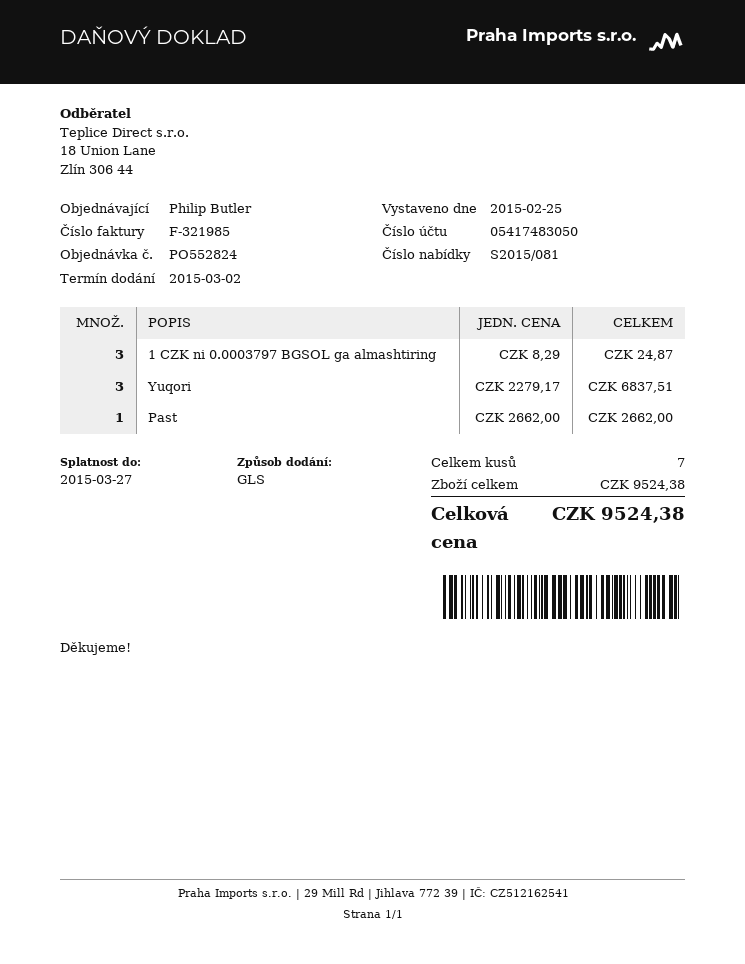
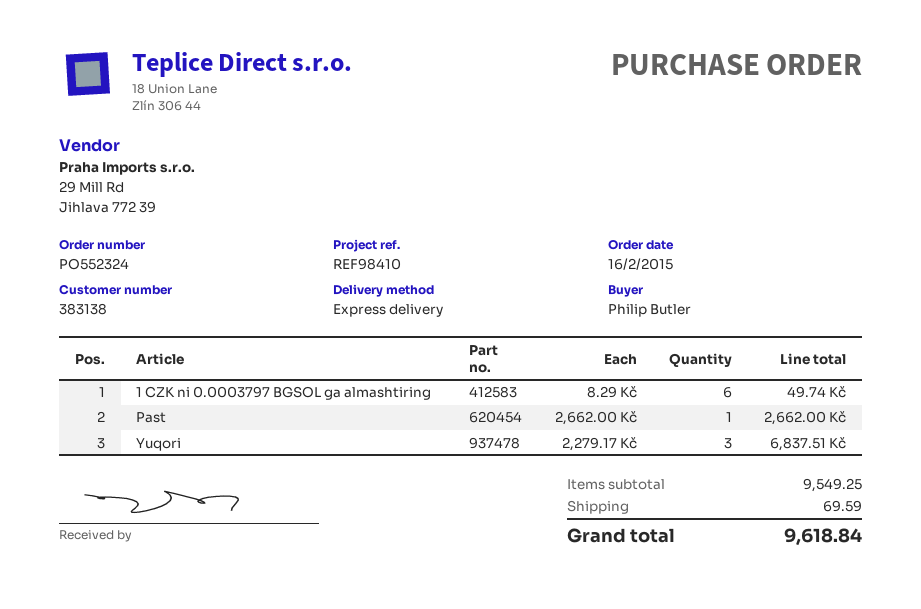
order number: PO552824 -> PO552324
shipping method: GLS -> express
1 CZK ni 0.0003797 BGSOL ga almashtiring: 3 x 8.29 = 24.87 -> 6 x 8.29 = 49.74
subtotal: 9524.38 -> 9549.25
shipping: none -> 69.59
total: 9524.38 -> 9618.84

